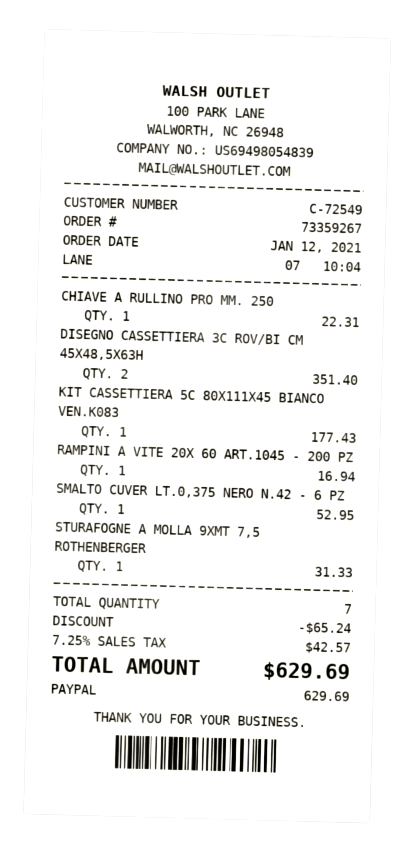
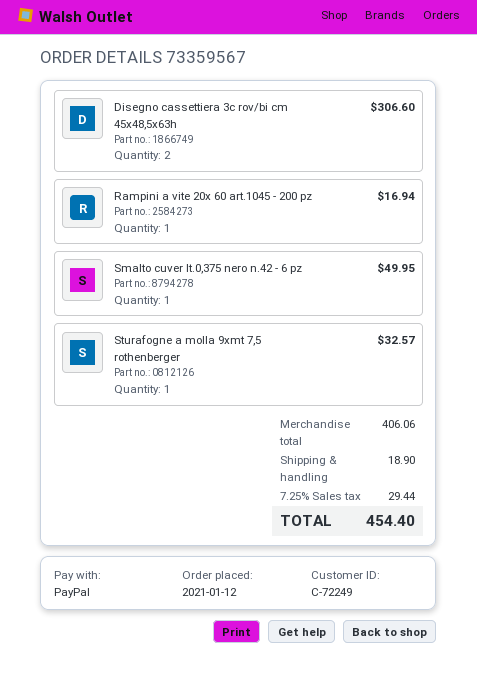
order number: 73359267 -> 73359567
customer number: C-72549 -> C-72249
CHIAVE A RULLINO PRO MM. 250: 1 for 22.31 -> none
DISEGNO CASSETTIERA 3C ROV/BI CM 45X48,5X63H: 2 for 351.40 -> 2 for 306.60
KIT CASSETTIERA 5C 80X111X45 BIANCO VEN.K083: 1 for 177.43 -> none
SMALTO CUVER LT.0,375 NERO N.42 - 6 PZ: 1 for 52.95 -> 1 for 49.95
STURAFOGNE A MOLLA 9XMT 7,5 ROTHENBERGER: 1 for 31.33 -> 1 for 32.57
discount: 65.24 -> none
shipping: none -> 18.90
tax: 7.25% = 42.57 -> 7.25% = 29.44
total: 629.69 -> 454.40

